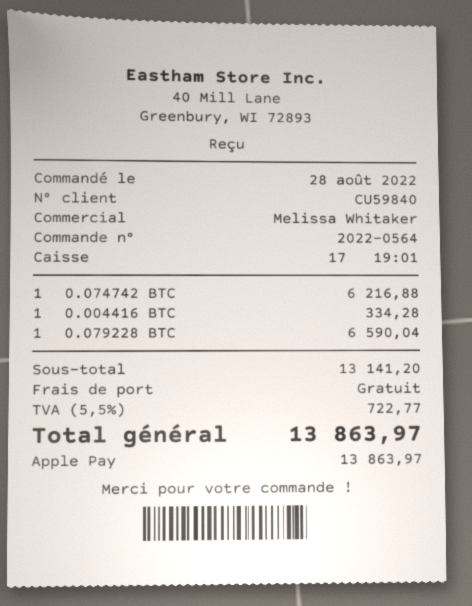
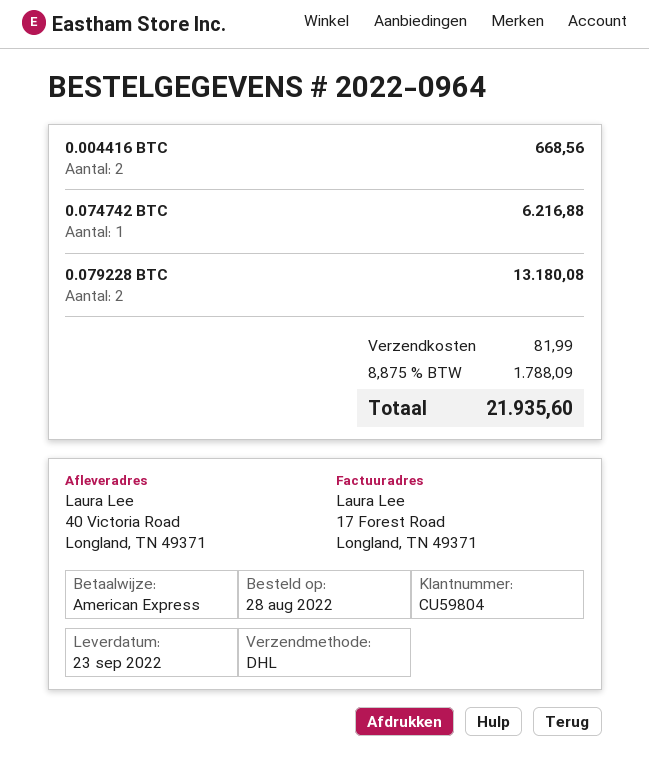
order number: 2022-0564 -> 2022-0964
customer number: CU59840 -> CU59804
payment method: Apple Pay -> American Express
0.004416 BTC: 1 for 334.28 -> 2 for 668.56
0.079228 BTC: 1 for 6590.04 -> 2 for 13180.08
shipping: 0.00 -> 81.99
tax: 5.5% = 722.77 -> 8.875% = 1788.09
total: 13863.97 -> 21935.60

